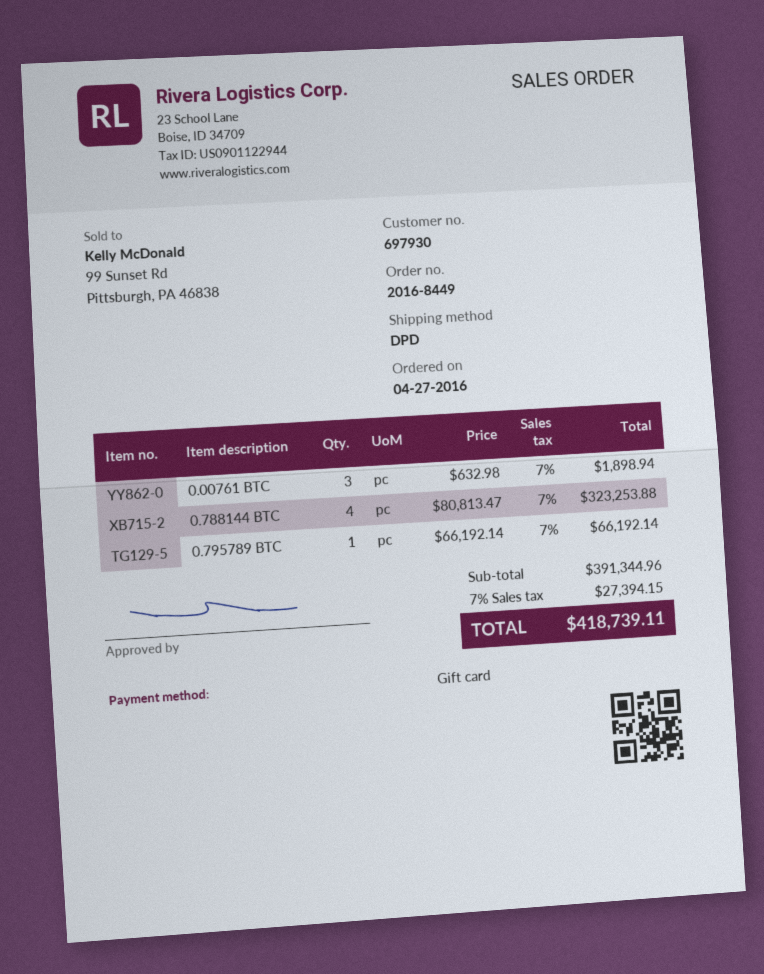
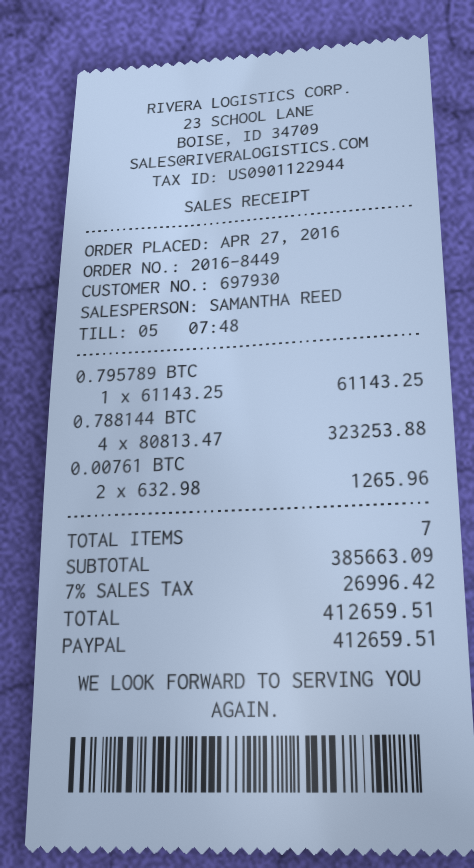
payment method: gift card -> PayPal
0.00761 BTC: 3 x 632.98 = 1898.94 -> 2 x 632.98 = 1265.96
0.795789 BTC: 1 x 66192.14 = 66192.14 -> 1 x 61143.25 = 61143.25
subtotal: 391344.96 -> 385663.09
tax: 7% = 27394.15 -> 7% = 26996.42
total: 418739.11 -> 412659.51

